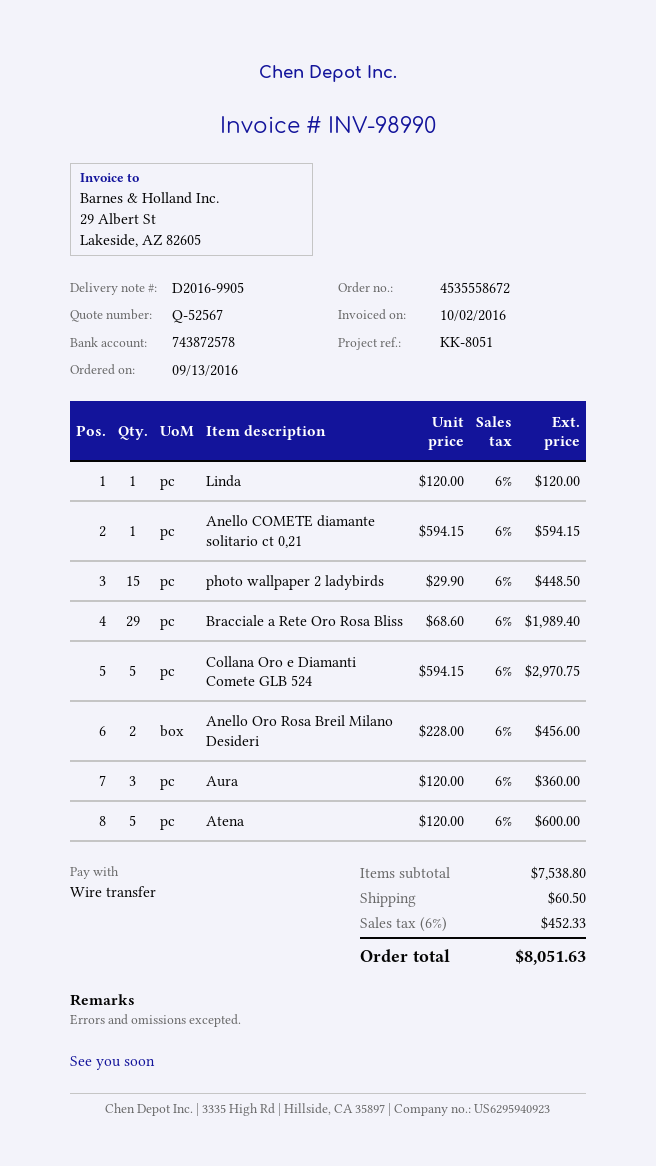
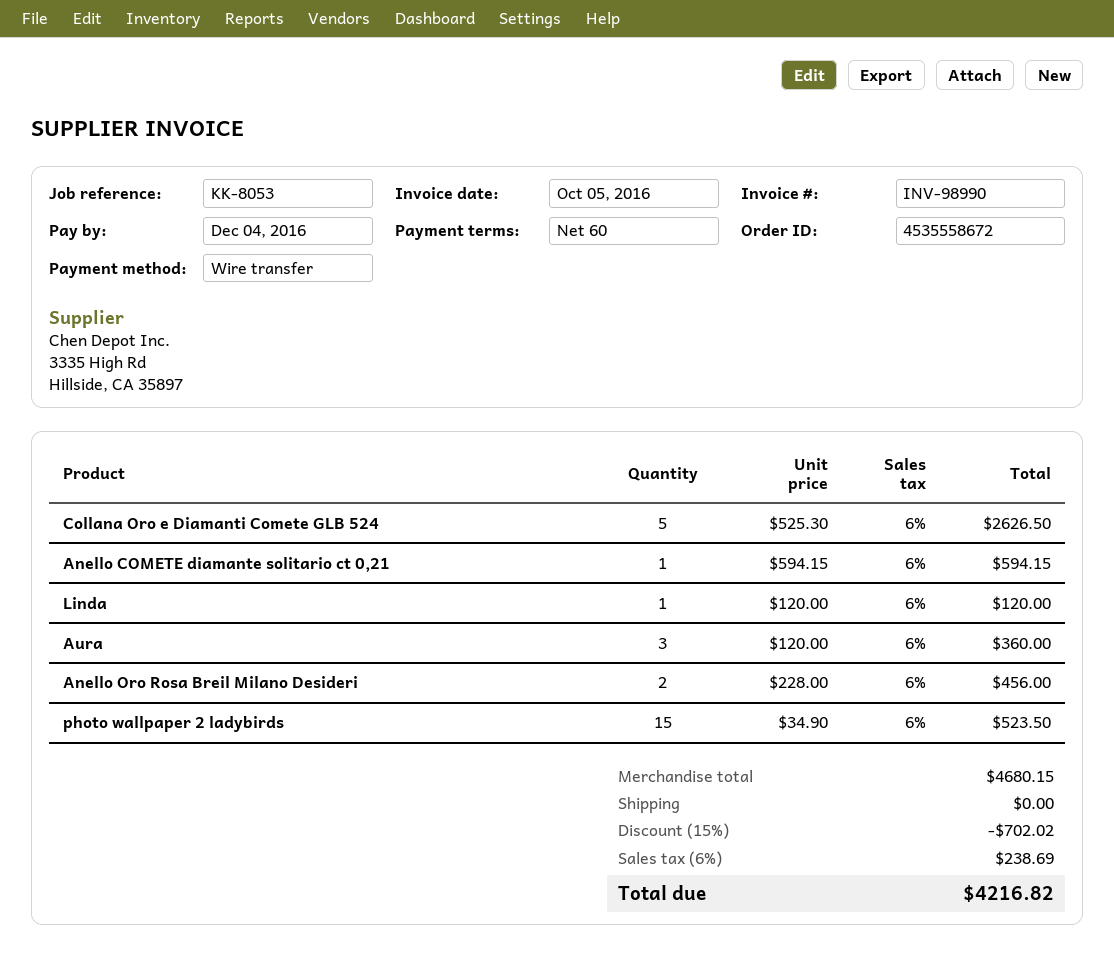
invoice date: 2016-10-02 -> 2016-10-05
reference: KK-8051 -> KK-8053
photo wallpaper 2 ladybirds: 15 x 29.90 = 448.50 -> 15 x 34.90 = 523.50
Bracciale a Rete Oro Rosa Bliss: 29 x 68.60 = 1989.40 -> none
Collana Oro e Diamanti Comete GLB 524: 5 x 594.15 = 2970.75 -> 5 x 525.30 = 2626.50
Atena: 5 x 120.00 = 600.00 -> none
subtotal: 7538.80 -> 4680.15
discount: none -> 15% = 702.02
shipping: 60.50 -> 0.00
tax: 6% = 452.33 -> 6% = 238.69
total: 8051.63 -> 4216.82

